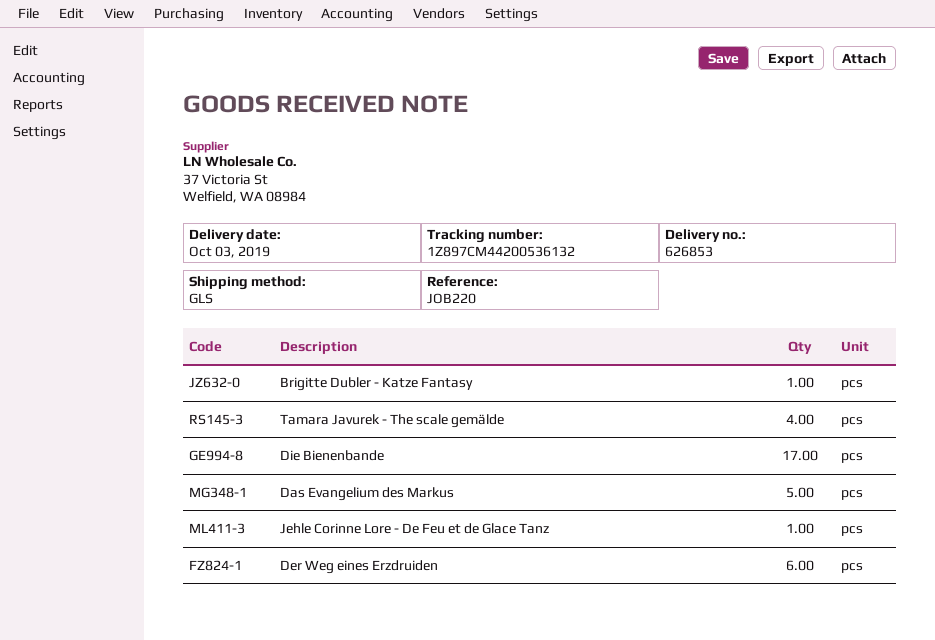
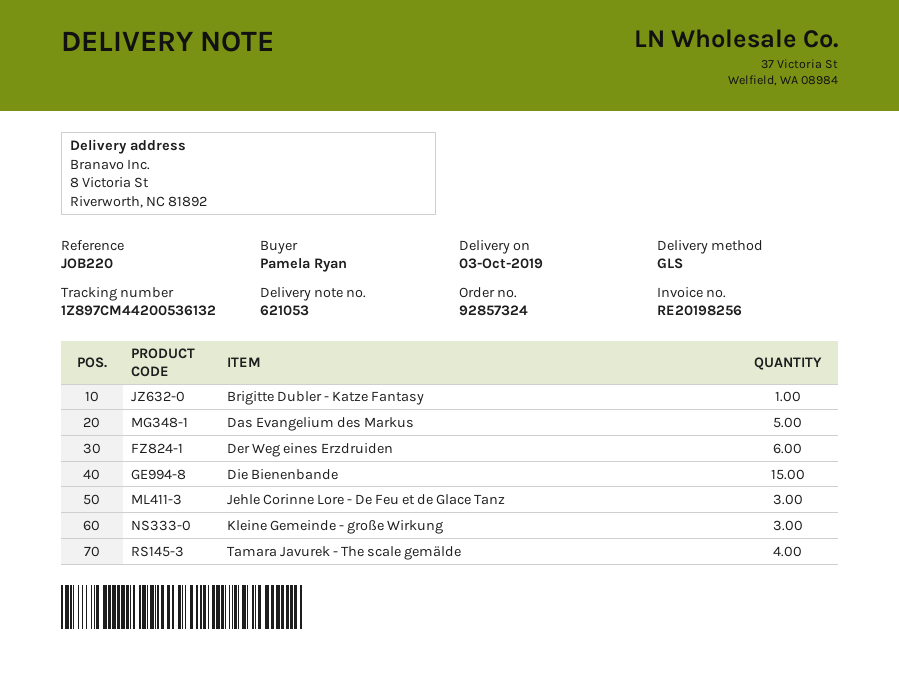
delivery note number: 626853 -> 621053
Die Bienenbande: 17 -> 15
Jehle Corinne Lore - De Feu et de Glace Tanz: 1 -> 3
Kleine Gemeinde - große Wirkung: none -> 3

